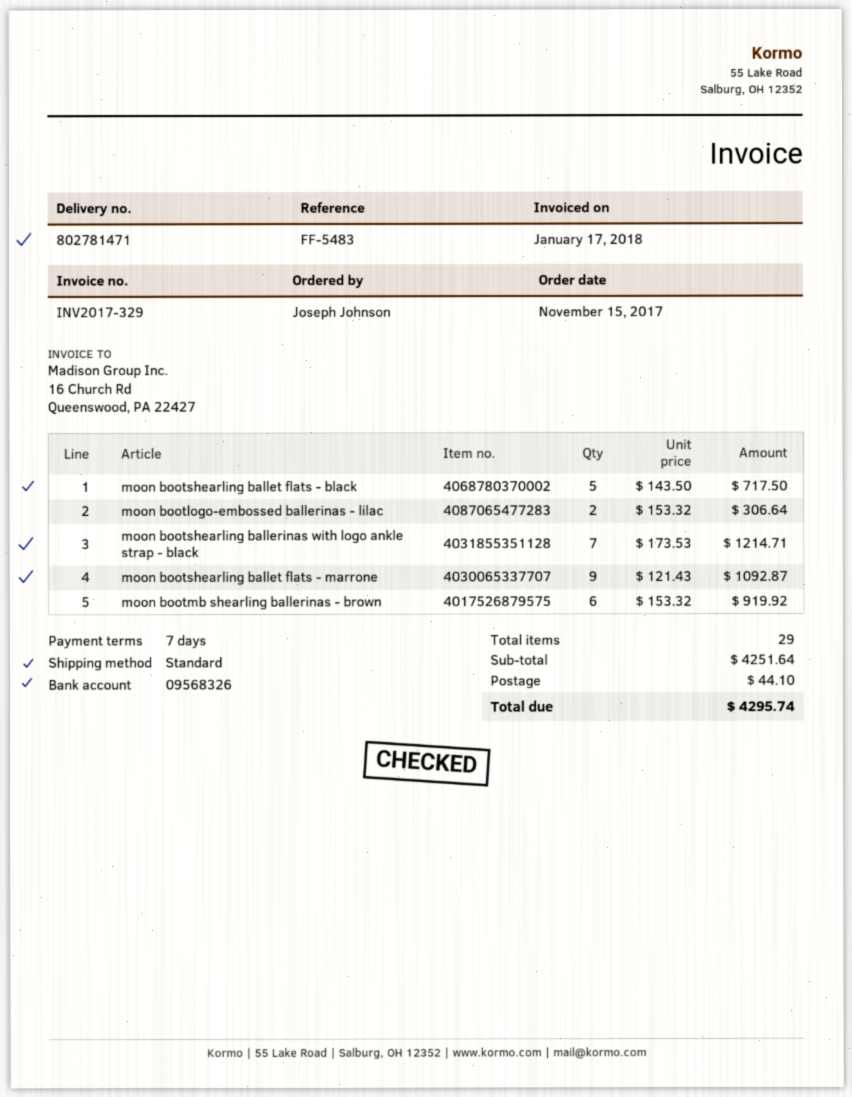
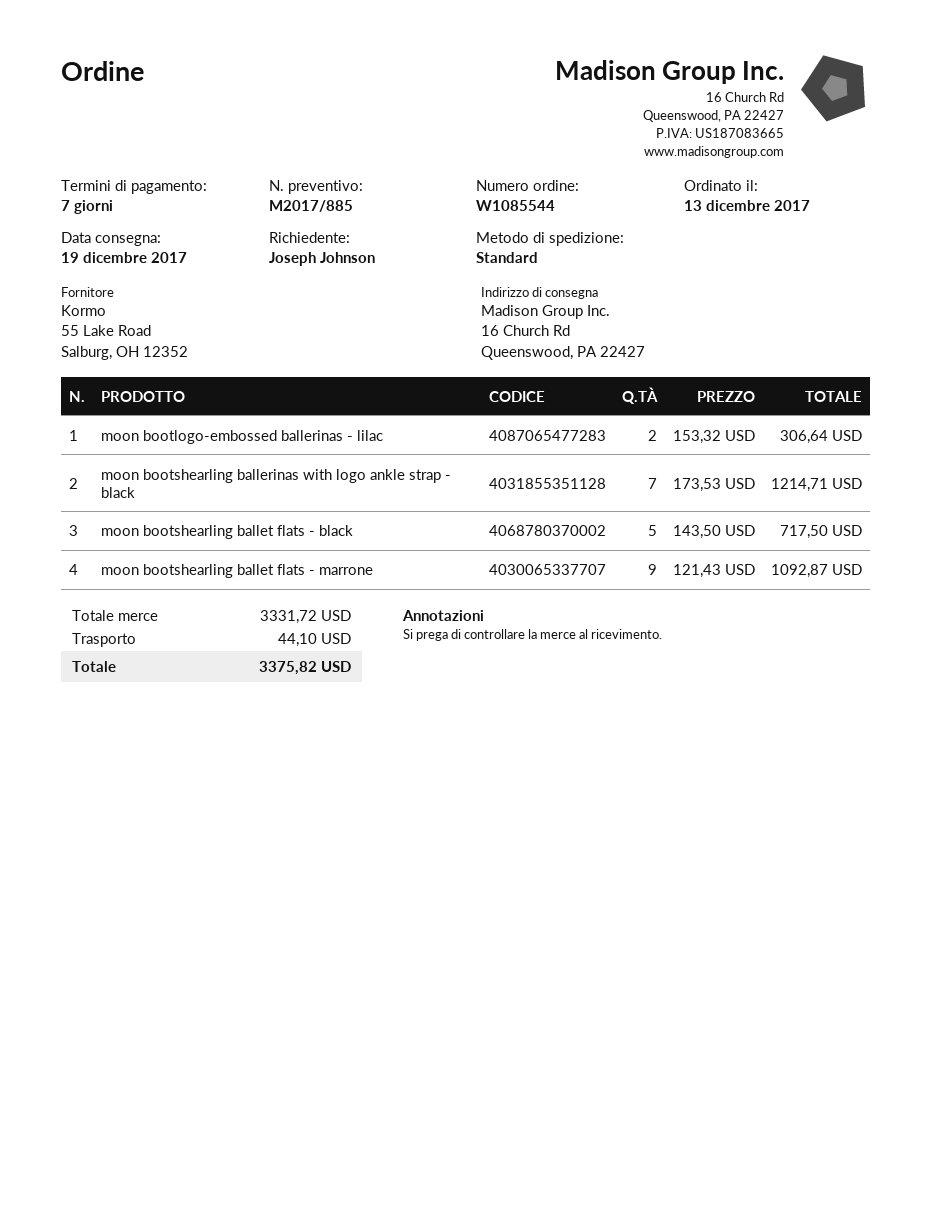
order date: 2017-11-15 -> 2017-12-13
moon bootmb shearling ballerinas - brown: 6 x 153.32 = 919.92 -> none
subtotal: 4251.64 -> 3331.72
total: 4295.74 -> 3375.82

